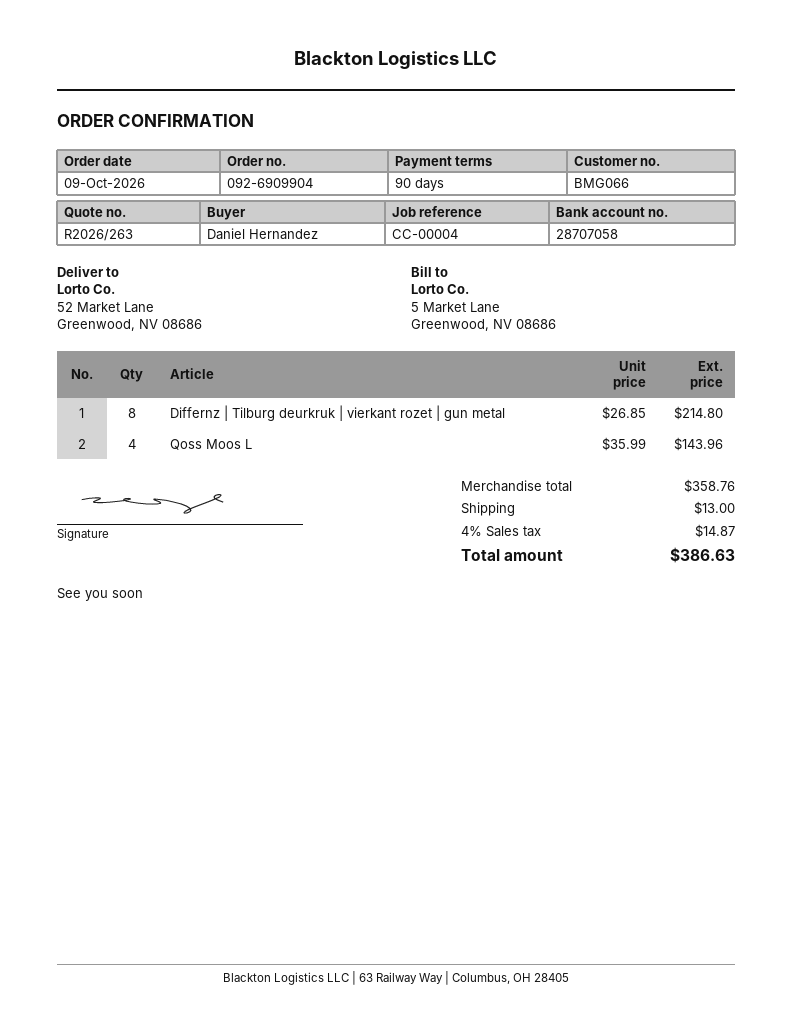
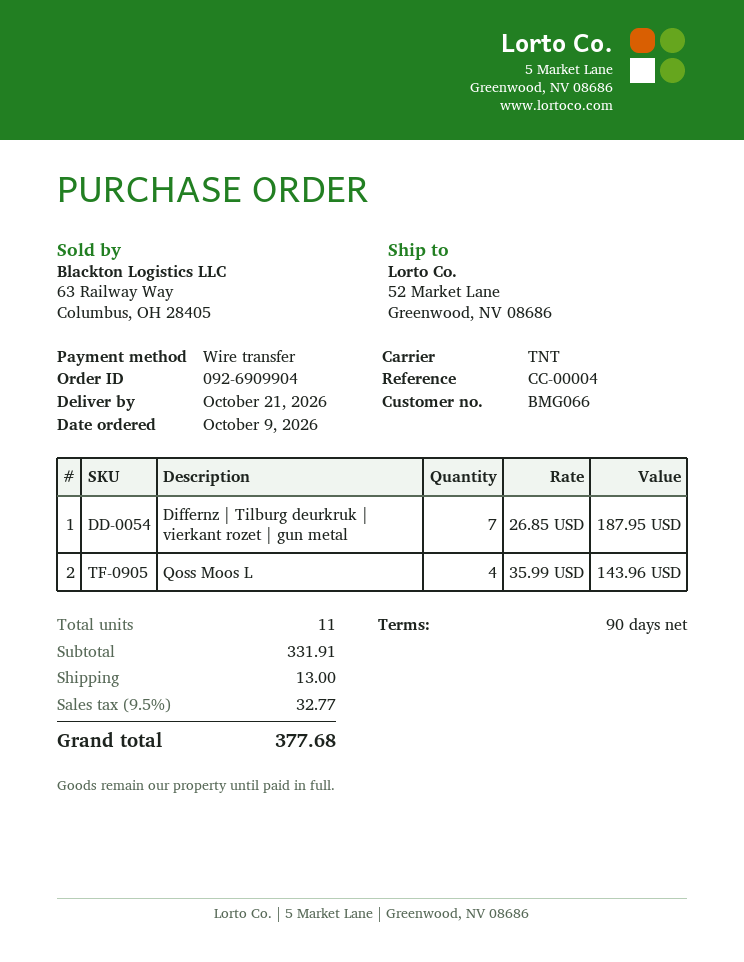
Differnz | Tilburg deurkruk | vierkant rozet | gun metal: 8 x 26.85 = 214.80 -> 7 x 26.85 = 187.95
subtotal: 358.76 -> 331.91
tax: 4% = 14.87 -> 9.5% = 32.77
total: 386.63 -> 377.68

